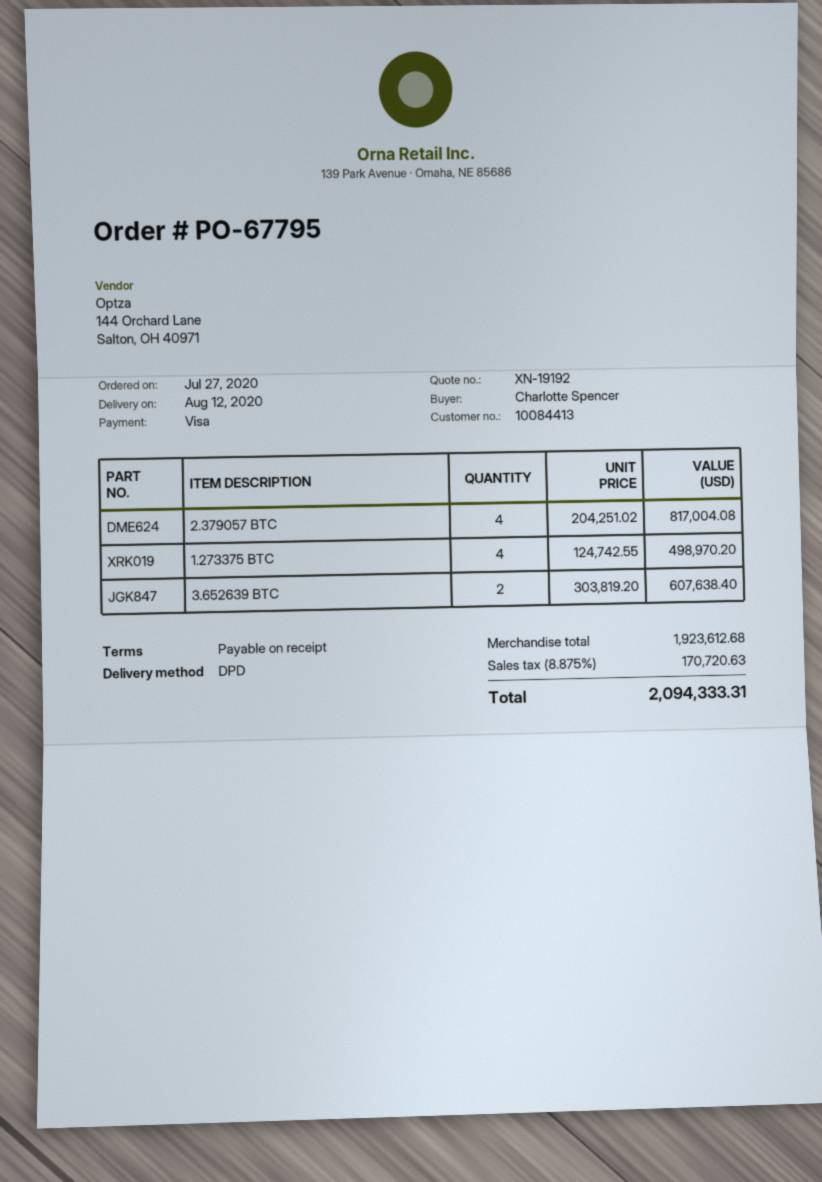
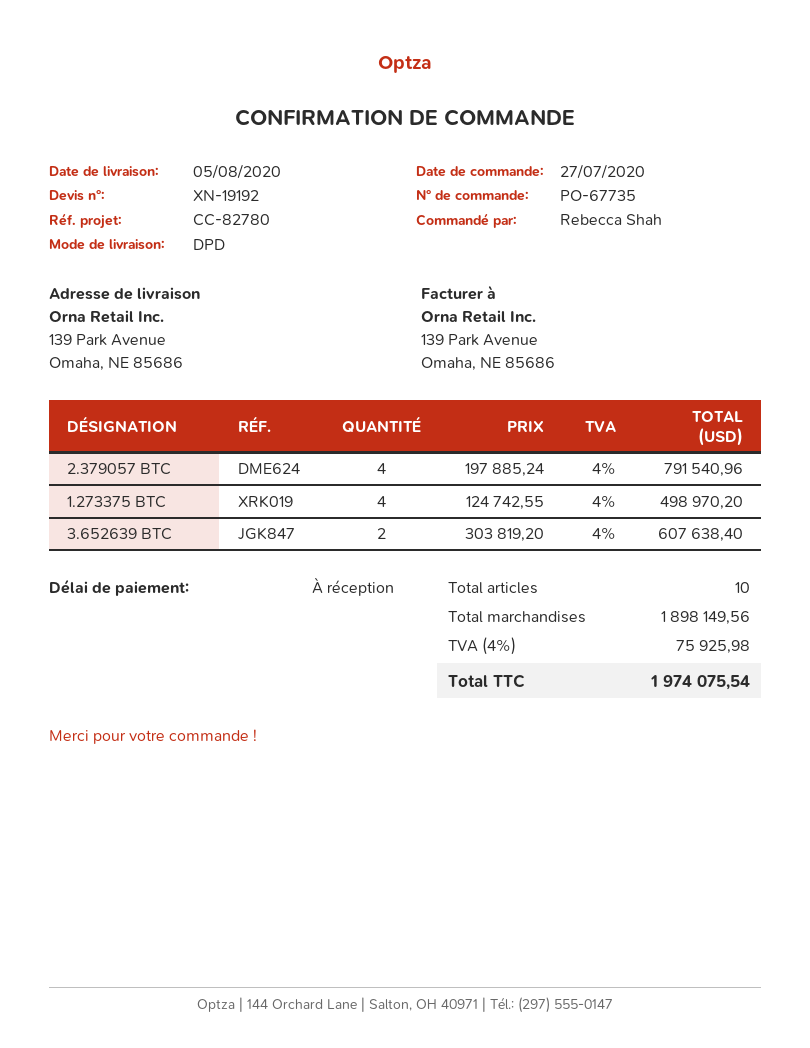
order number: PO-67795 -> PO-67735
delivery date: 2020-08-12 -> 2020-08-05
ordered by: Charlotte Spencer -> Rebecca Shah
2.379057 BTC: 4 x 204251.02 = 817004.08 -> 4 x 197885.24 = 791540.96
subtotal: 1923612.68 -> 1898149.56
tax: 8.875% = 170720.63 -> 4% = 75925.98
total: 2094333.31 -> 1974075.54

